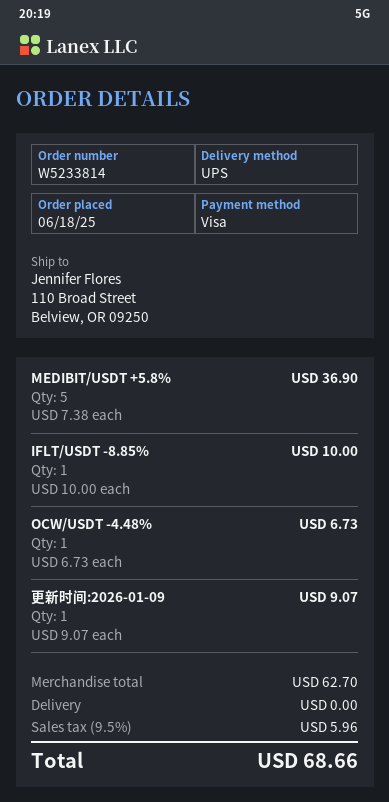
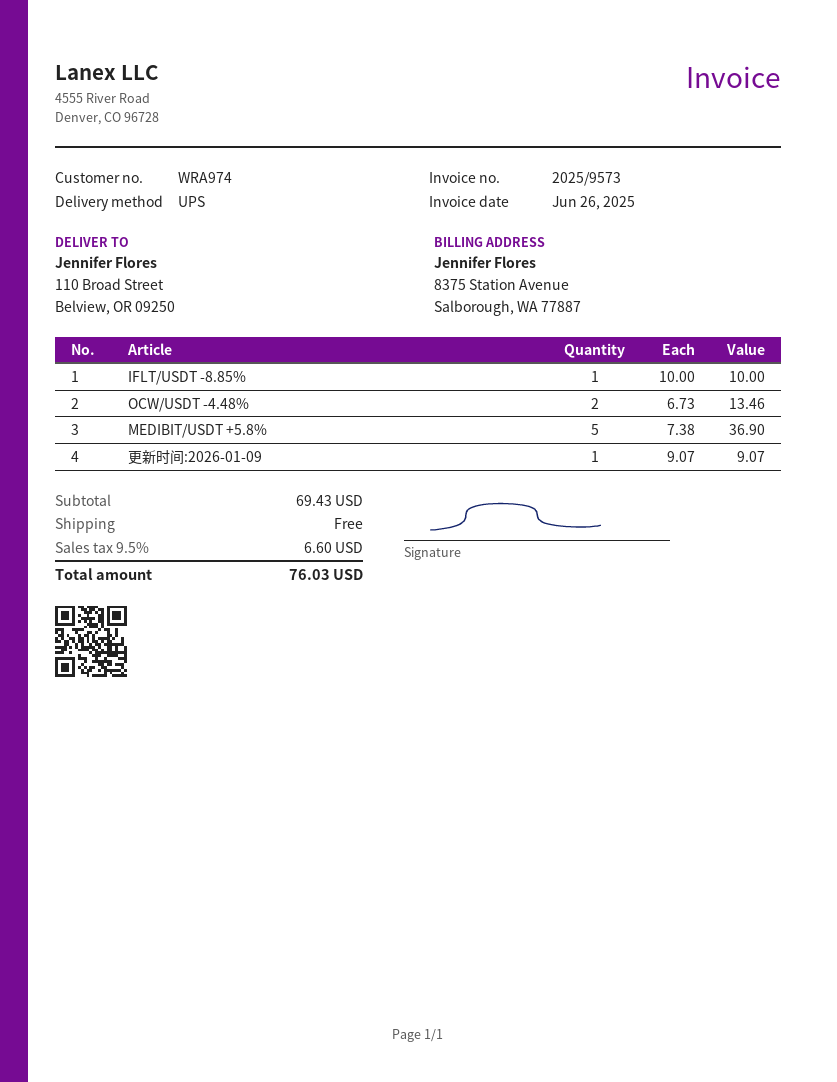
OCW/USDT -4.48%: 1 x 6.73 = 6.73 -> 2 x 6.73 = 13.46
subtotal: 62.70 -> 69.43
tax: 9.5% = 5.96 -> 9.5% = 6.60
total: 68.66 -> 76.03

